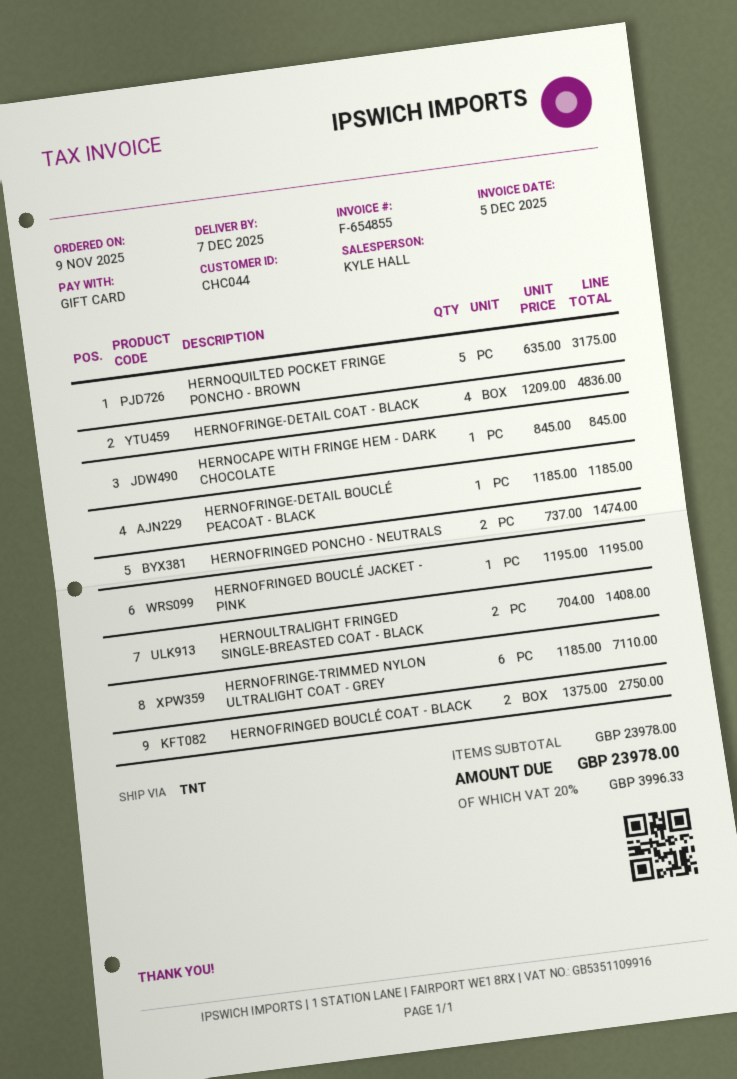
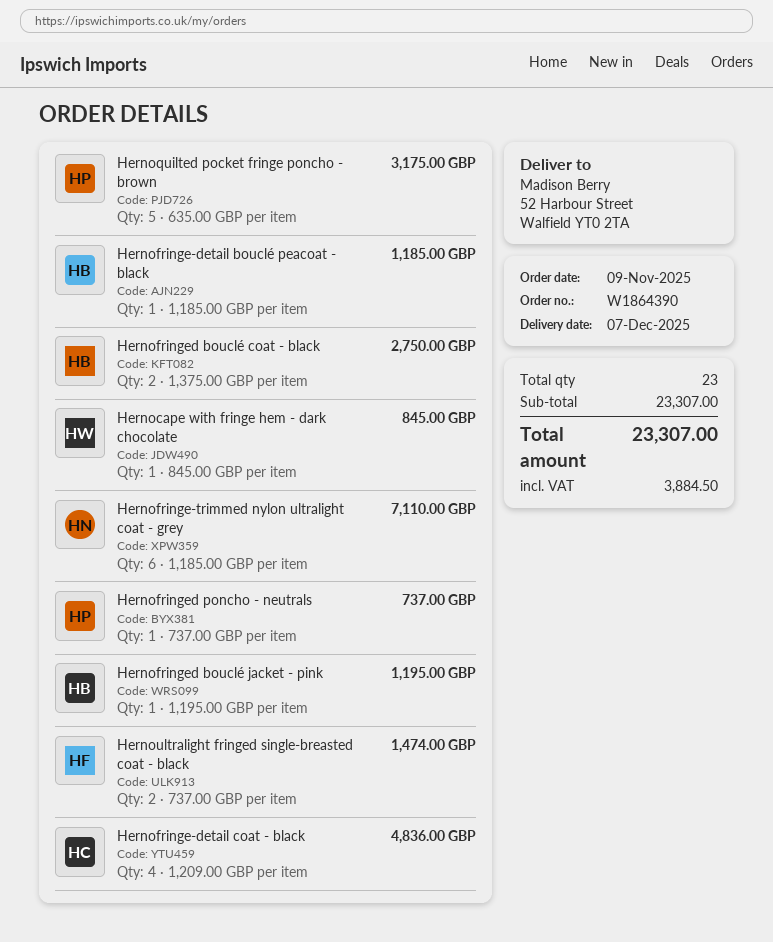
HERNOFRINGED PONCHO - NEUTRALS: 2 x 737.00 = 1474.00 -> 1 x 737.00 = 737.00
HERNOULTRALIGHT FRINGED SINGLE-BREASTED COAT - BLACK: 2 x 704.00 = 1408.00 -> 2 x 737.00 = 1474.00
subtotal: 23978.00 -> 23307.00
tax: 3996.33 -> 3884.50
total: 23978.00 -> 23307.00

